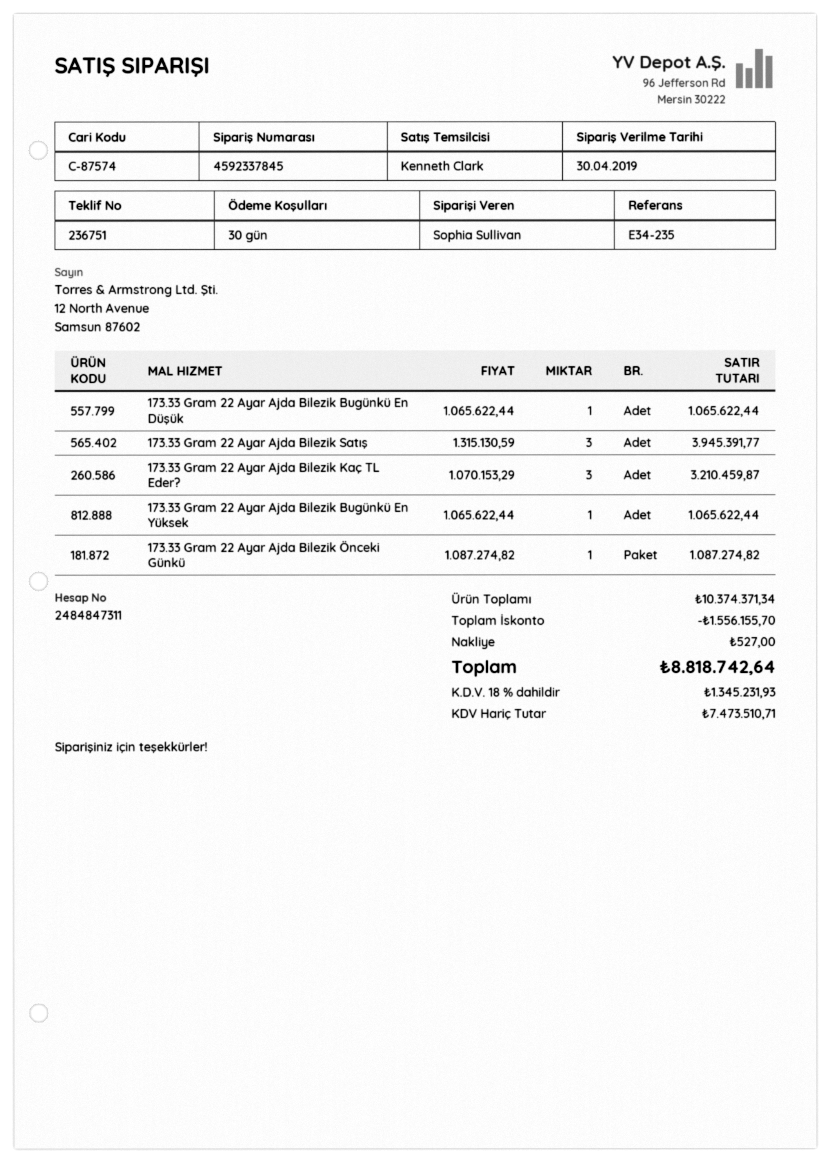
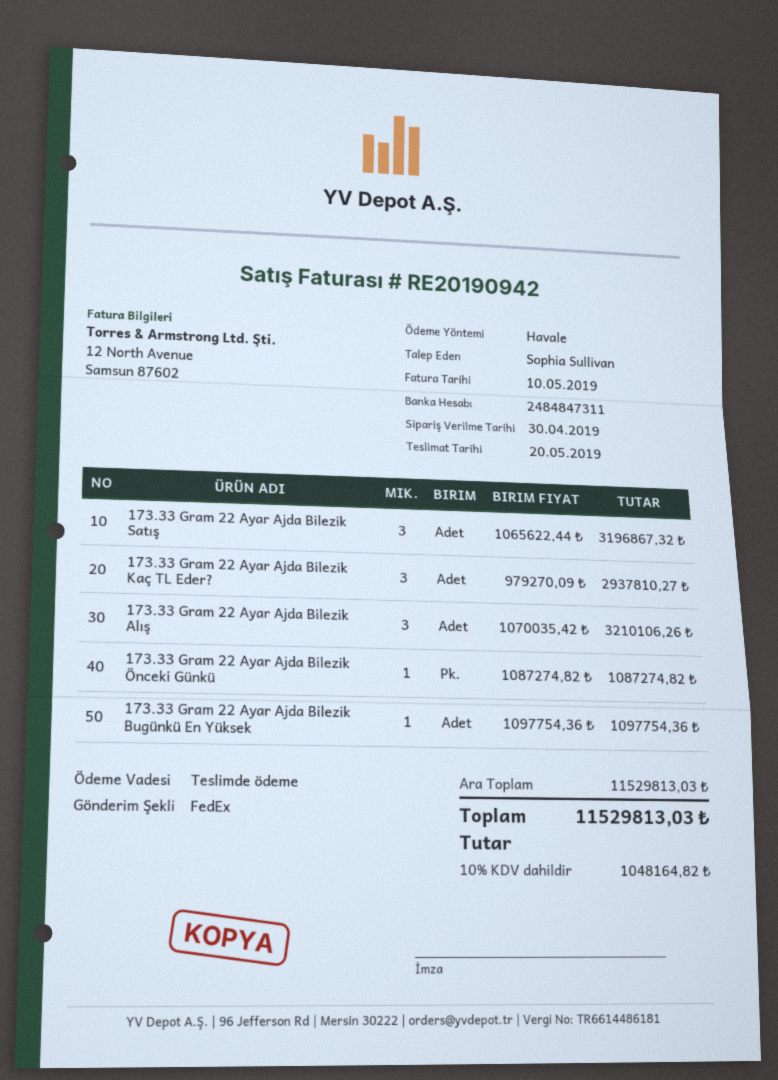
payment terms: 30 days -> on receipt
173.33 Gram 22 Ayar Ajda Bilezik Bugünkü En Düşük: 1 x 1065622.44 = 1065622.44 -> none
173.33 Gram 22 Ayar Ajda Bilezik Satış: 3 x 1315130.59 = 3945391.77 -> 3 x 1065622.44 = 3196867.32
173.33 Gram 22 Ayar Ajda Bilezik Kaç TL Eder?: 3 x 1070153.29 = 3210459.87 -> 3 x 979270.09 = 2937810.27
173.33 Gram 22 Ayar Ajda Bilezik Bugünkü En Yüksek: 1 x 1065622.44 = 1065622.44 -> 1 x 1097754.36 = 1097754.36
173.33 Gram 22 Ayar Ajda Bilezik Alış: none -> 3 x 1070035.42 = 3210106.26
subtotal: 10374371.34 -> 11529813.03
discount: 1556155.70 -> none
shipping: 527.00 -> none
tax: 18% = 1345231.93 -> 10% = 1048164.82
total: 8818742.64 -> 11529813.03

